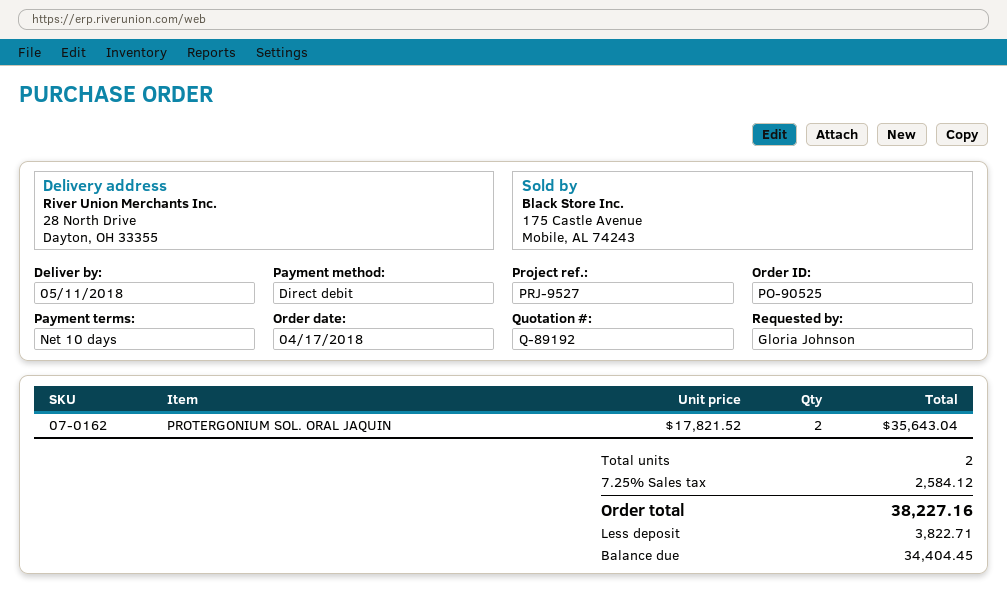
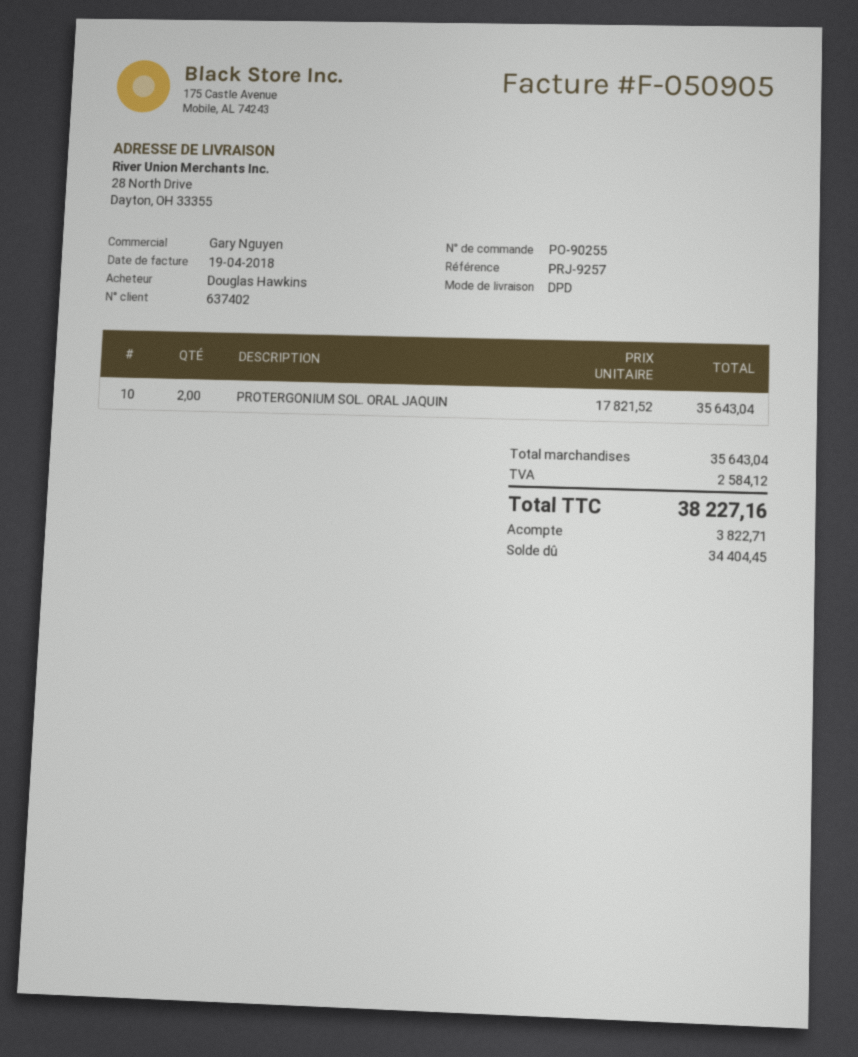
order number: PO-90525 -> PO-90255
reference: PRJ-9527 -> PRJ-9257
ordered by: Gloria Johnson -> Douglas Hawkins

